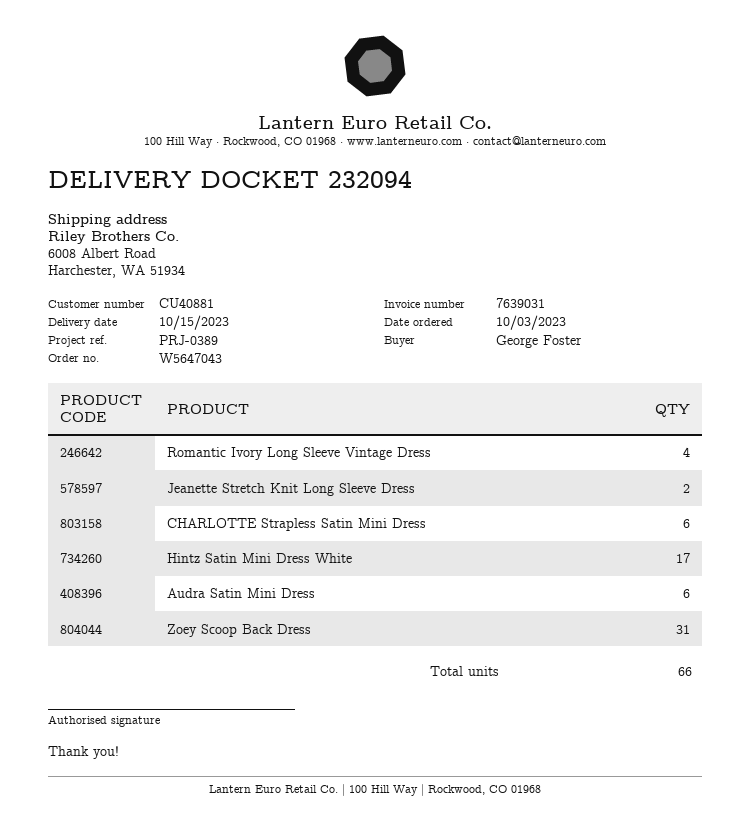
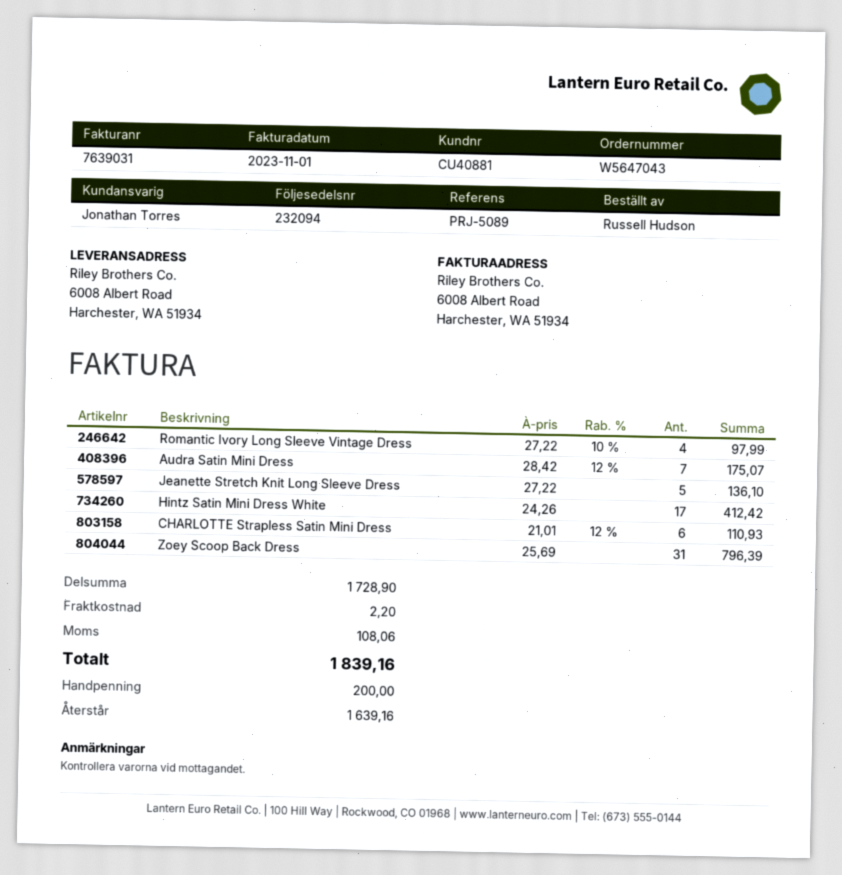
reference: PRJ-0389 -> PRJ-5089
ordered by: George Foster -> Russell Hudson
Jeanette Stretch Knit Long Sleeve Dress: 2 -> 5
Audra Satin Mini Dress: 6 -> 7

